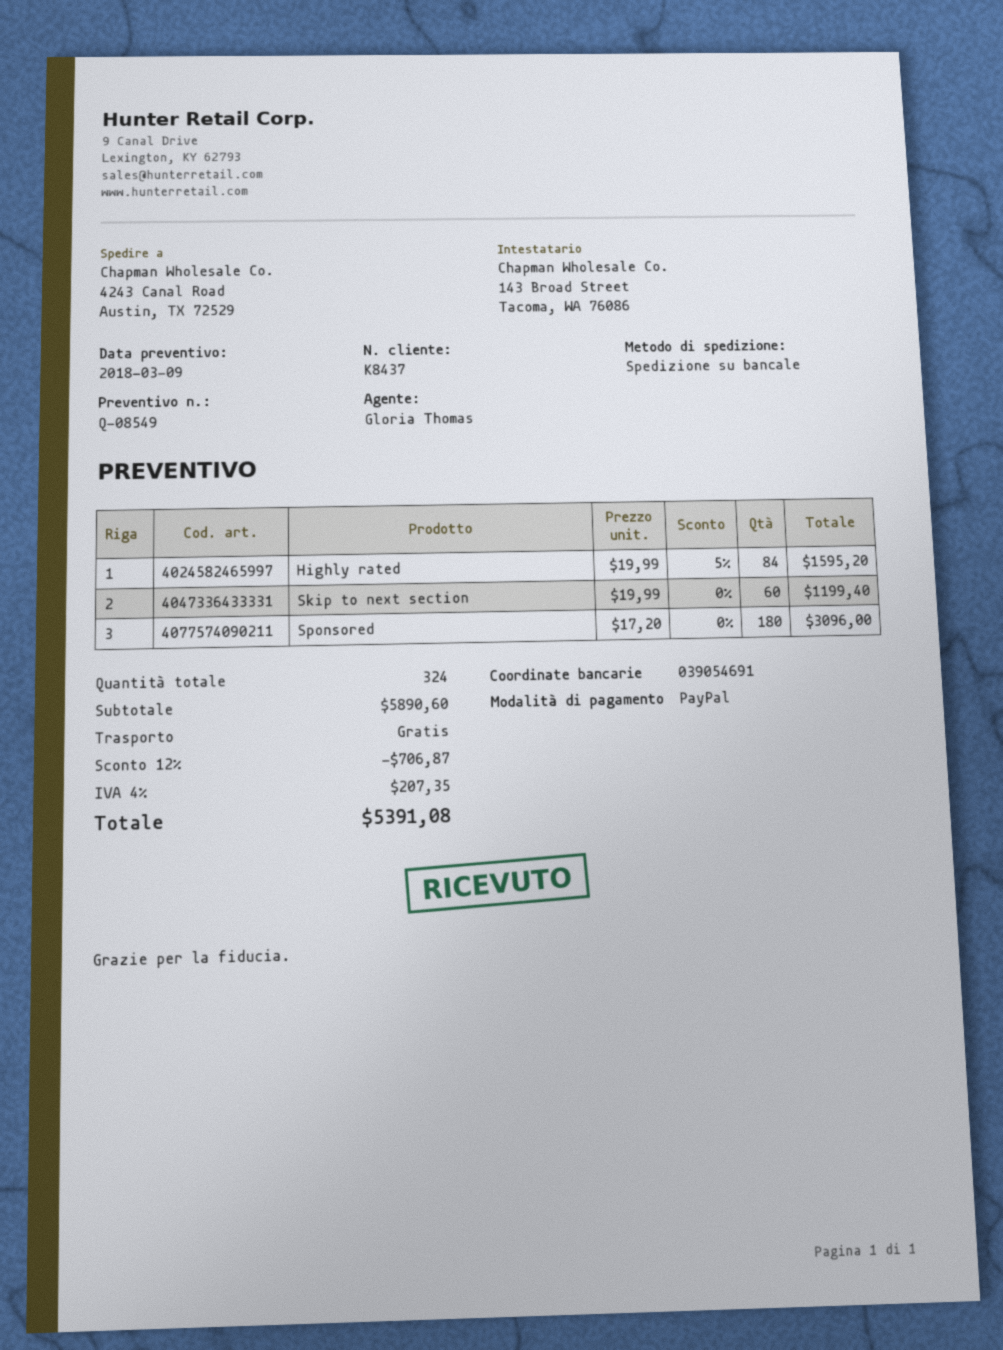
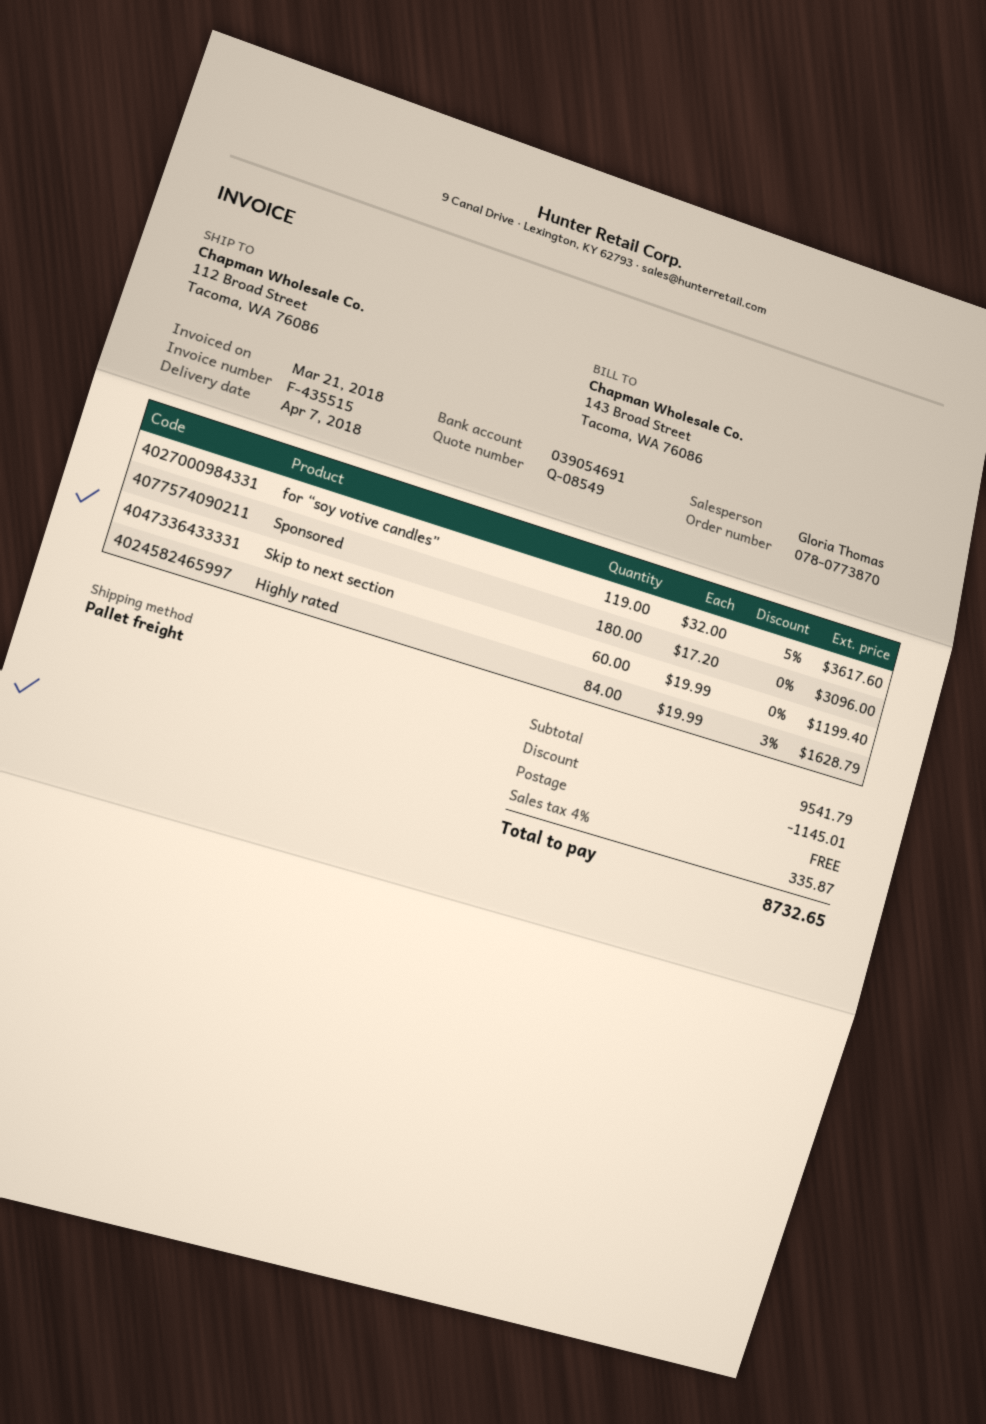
ship to: 4243 Canal Road, Austin, TX 72529 -> 112 Broad Street, Tacoma, WA 76086
Highly rated: 84 x 19.99 - 5% = 1595.20 -> 84 x 19.99 - 3% = 1628.79
for “soy votive candles”: none -> 119 x 32.00 - 5% = 3617.60
subtotal: 5890.60 -> 9541.79
discount: 706.87 -> 1145.01
tax: 4% = 207.35 -> 4% = 335.87
total: 5391.08 -> 8732.65

